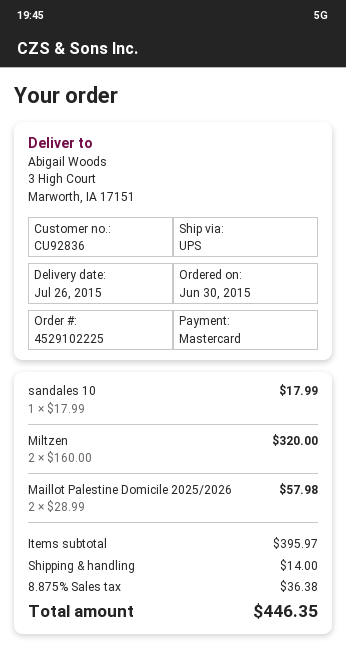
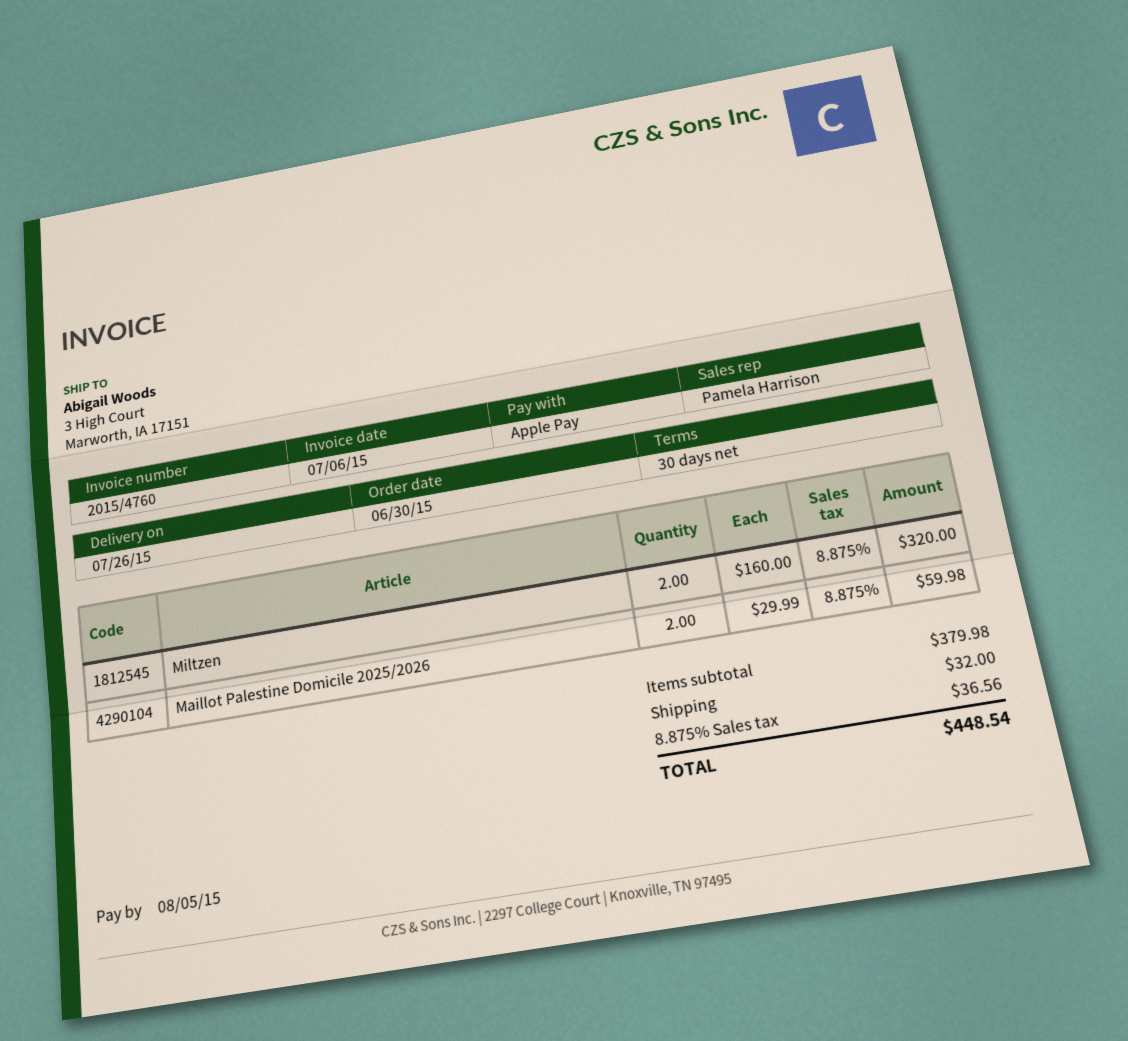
payment method: Mastercard -> Apple Pay
sandales 10: 1 x 17.99 = 17.99 -> none
Maillot Palestine Domicile 2025/2026: 2 x 28.99 = 57.98 -> 2 x 29.99 = 59.98
subtotal: 395.97 -> 379.98
shipping: 14.00 -> 32.00
tax: 8.875% = 36.38 -> 8.875% = 36.56
total: 446.35 -> 448.54

